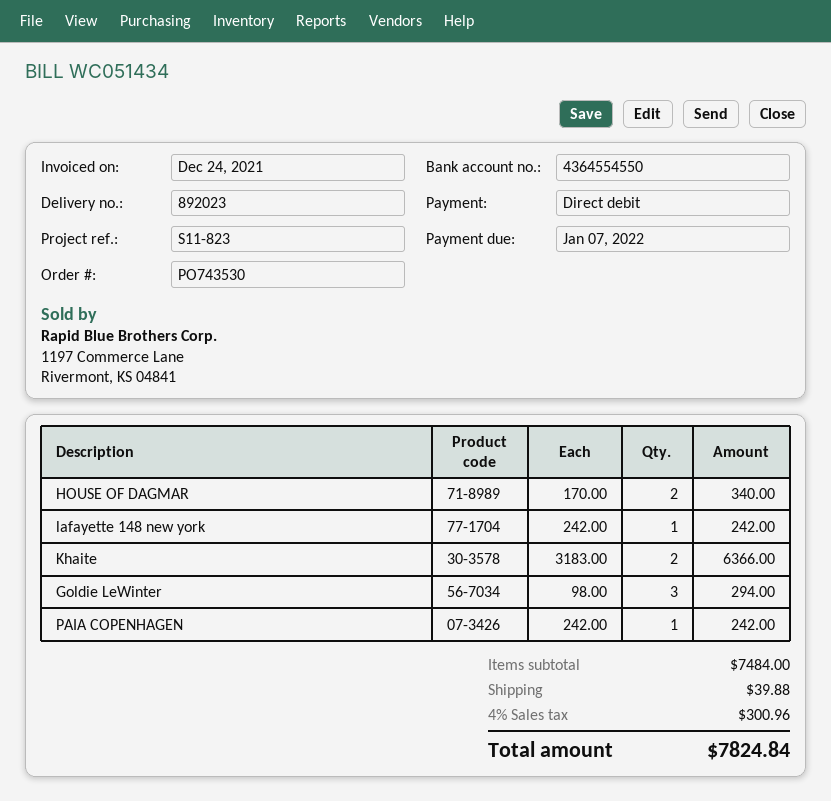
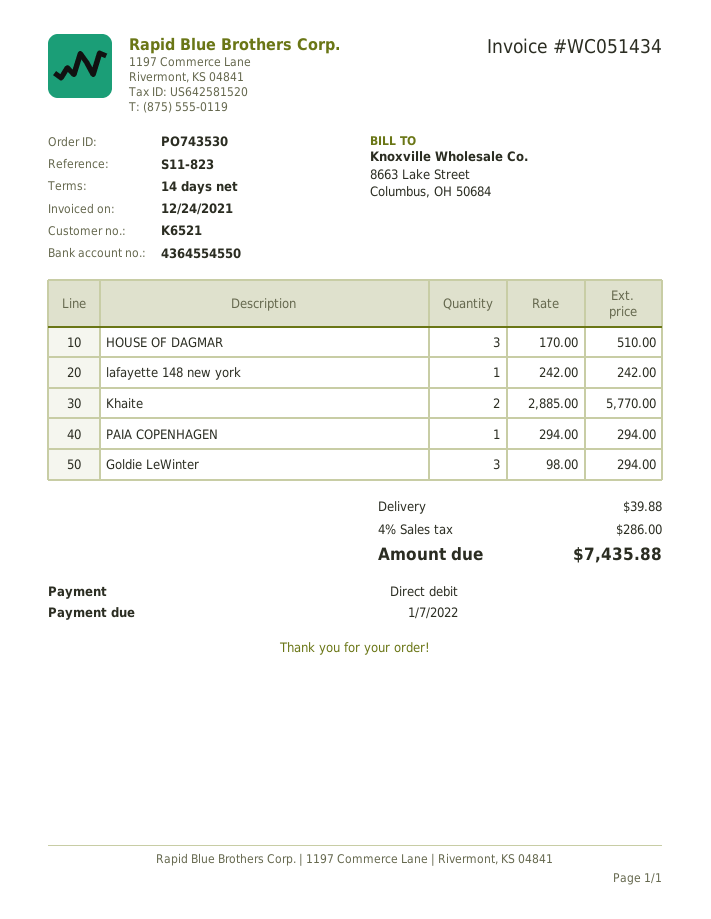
HOUSE OF DAGMAR: 2 x 170.00 = 340.00 -> 3 x 170.00 = 510.00
Khaite: 2 x 3183.00 = 6366.00 -> 2 x 2885.00 = 5770.00
PAIA COPENHAGEN: 1 x 242.00 = 242.00 -> 1 x 294.00 = 294.00
tax: 4% = 300.96 -> 4% = 286.00
total: 7824.84 -> 7435.88

